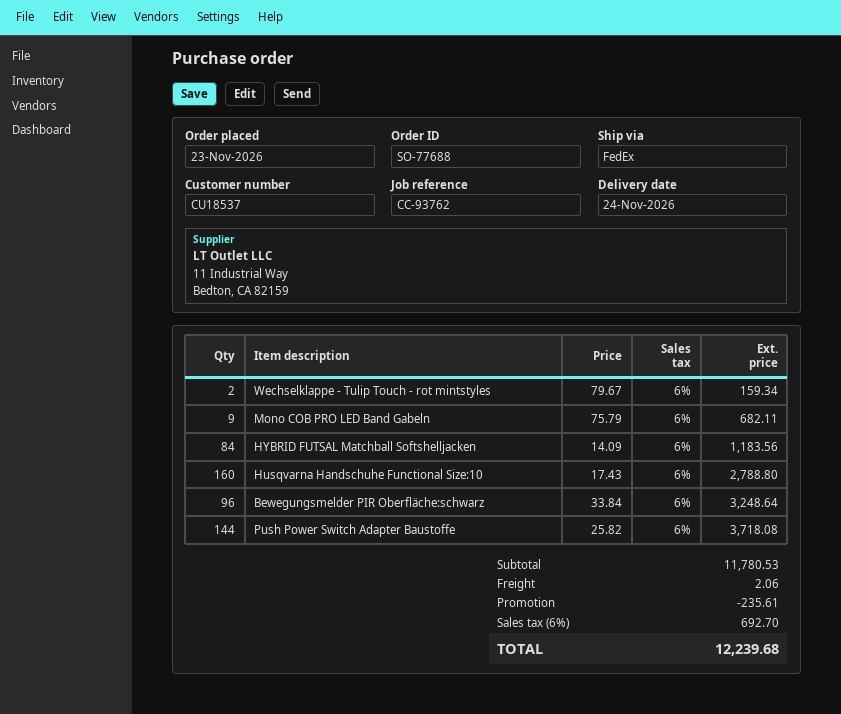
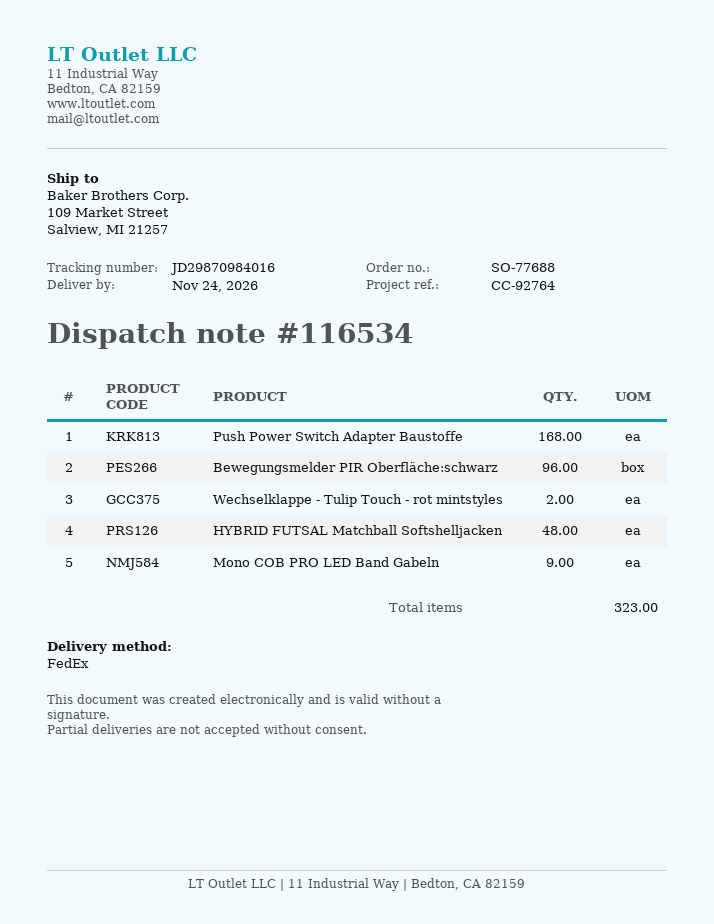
reference: CC-93762 -> CC-92764
HYBRID FUTSAL Matchball Softshelljacken: 84 -> 48
Husqvarna Handschuhe Functional Size:10: 160 -> none
Push Power Switch Adapter Baustoffe: 144 -> 168

